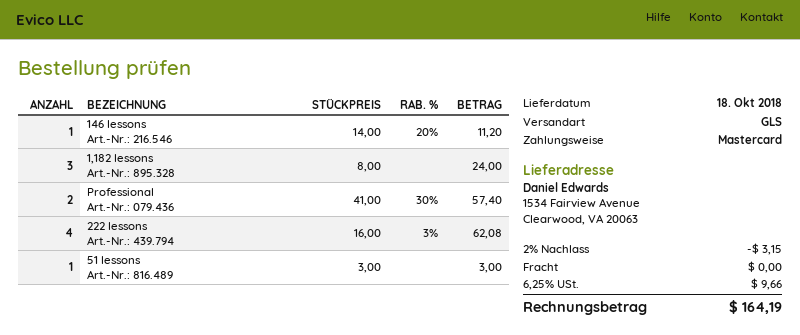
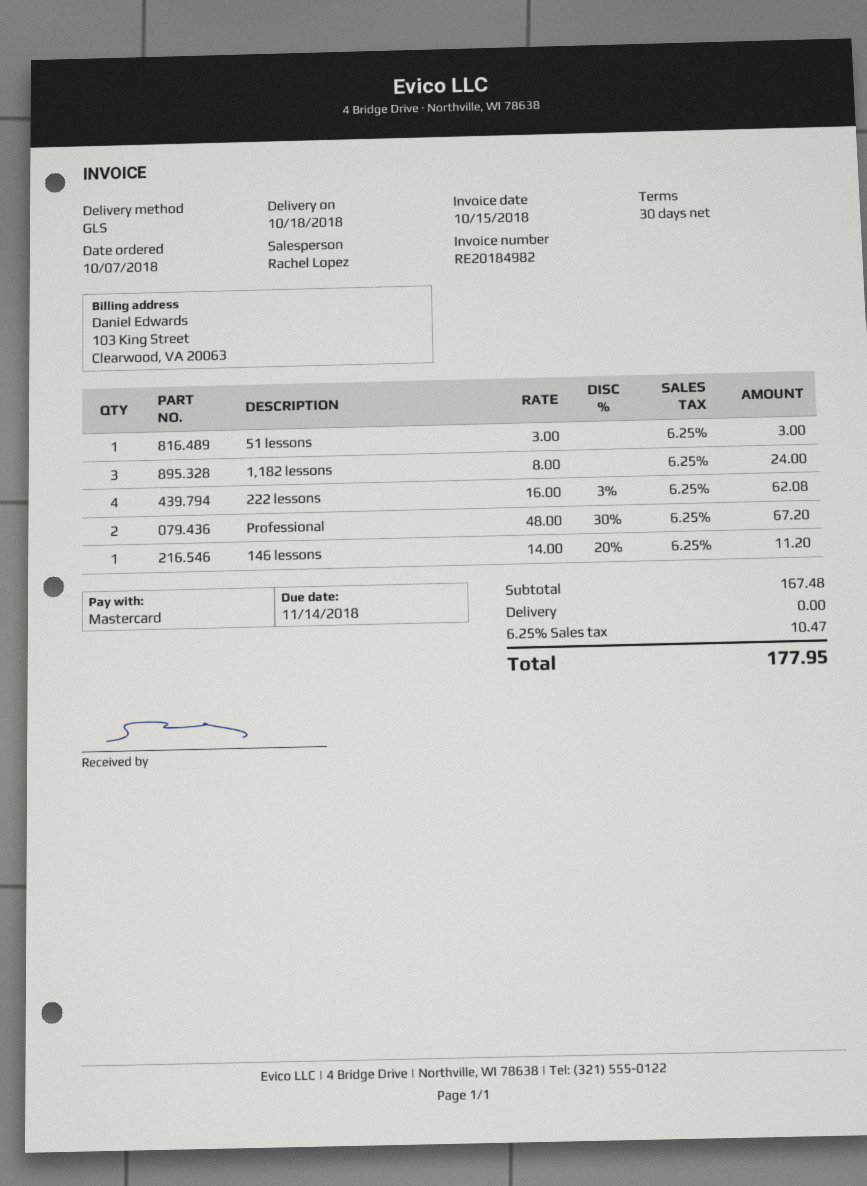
Professional: 2 x 41.00 - 30% = 57.40 -> 2 x 48.00 - 30% = 67.20
discount: 2% = 3.15 -> none
tax: 6.25% = 9.66 -> 6.25% = 10.47
total: 164.19 -> 177.95

